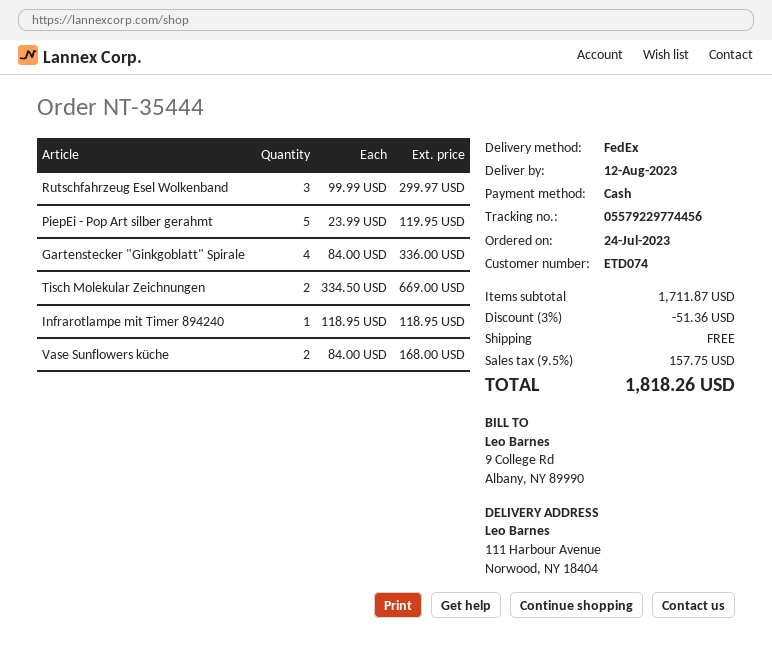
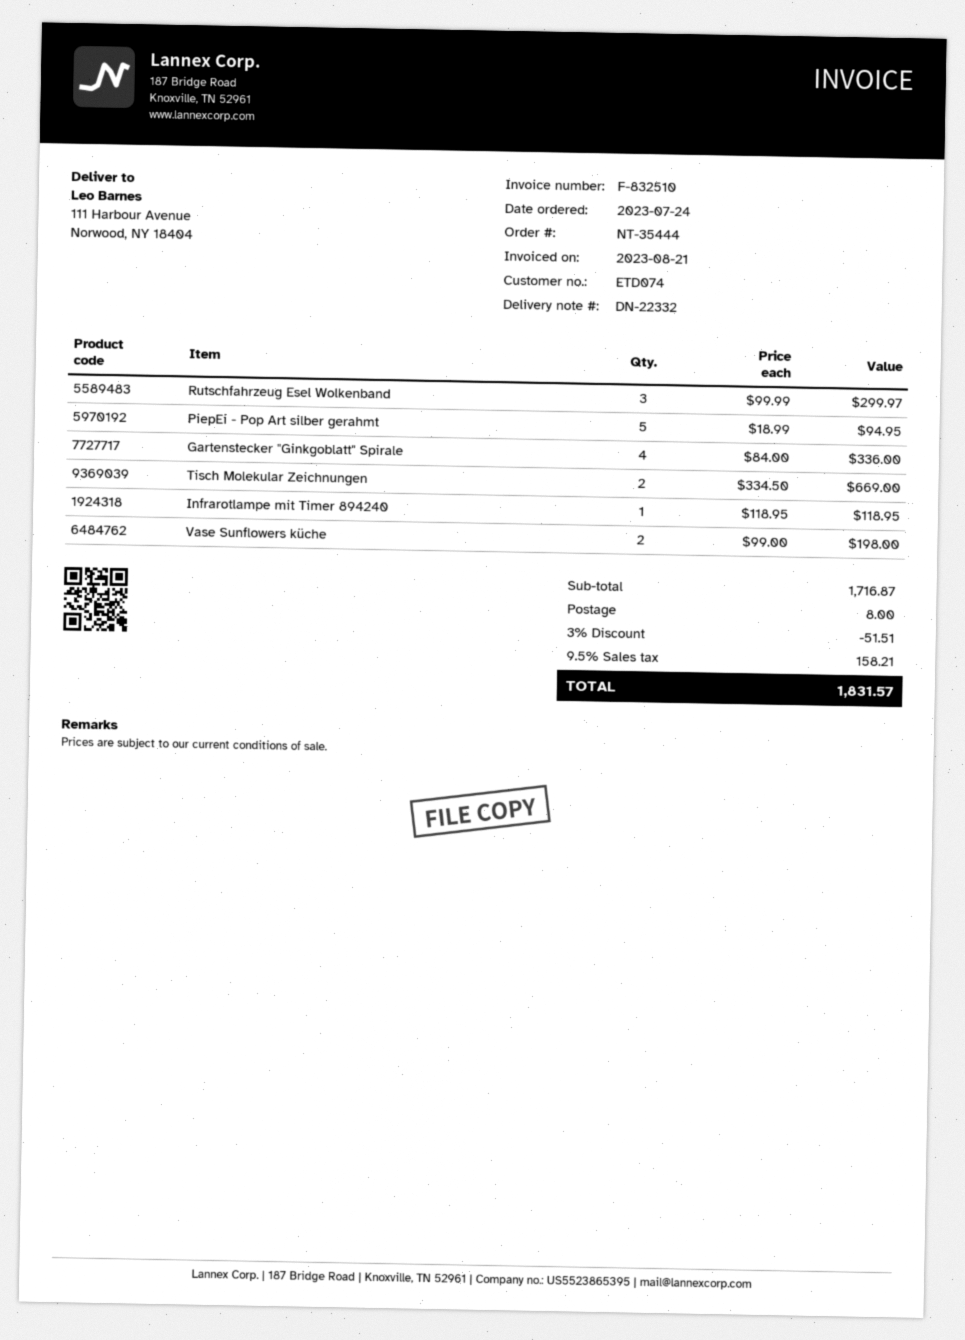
PiepEi - Pop Art silber gerahmt: 5 x 23.99 = 119.95 -> 5 x 18.99 = 94.95
Vase Sunflowers küche: 2 x 84.00 = 168.00 -> 2 x 99.00 = 198.00
subtotal: 1711.87 -> 1716.87
discount: 3% = 51.36 -> 3% = 51.51
shipping: 0.00 -> 8.00
tax: 9.5% = 157.75 -> 9.5% = 158.21
total: 1818.26 -> 1831.57

